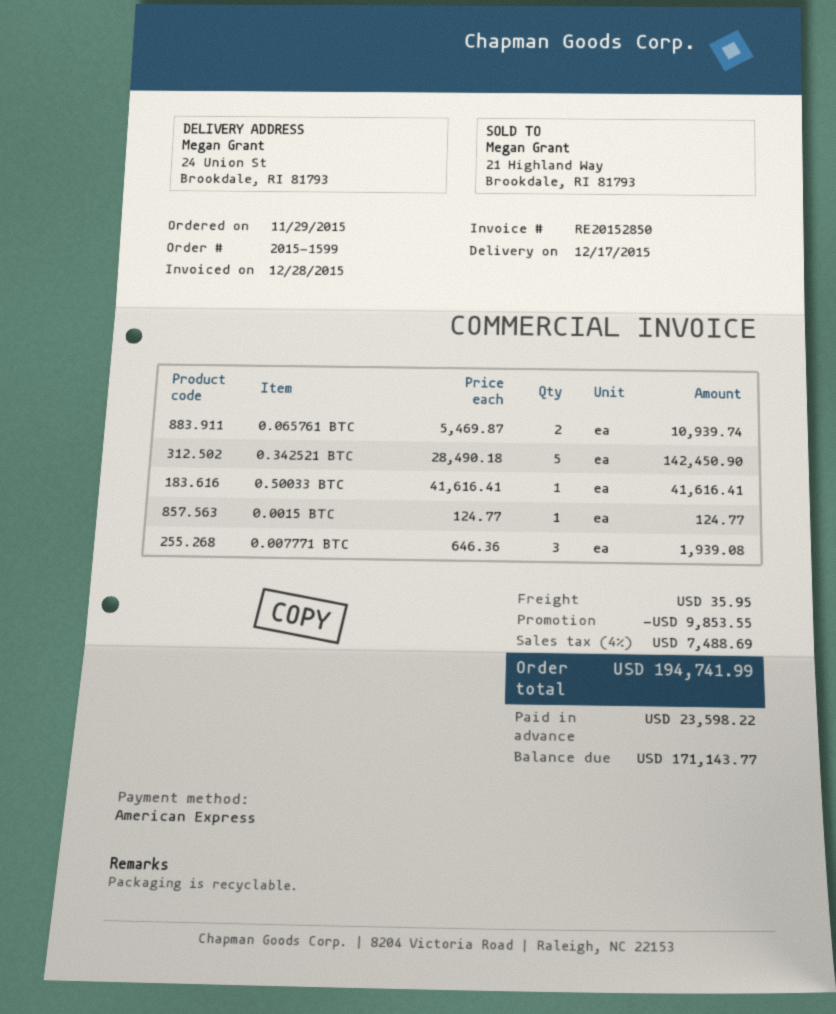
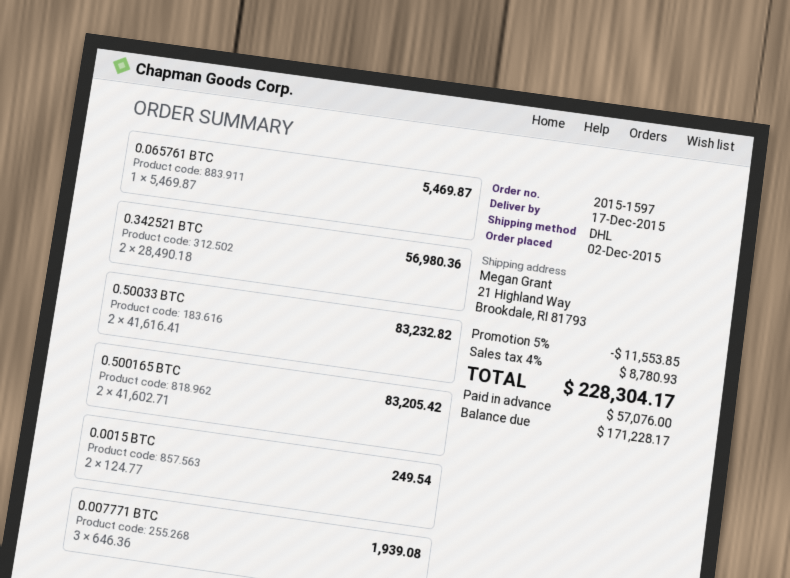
order number: 2015-1599 -> 2015-1597
order date: 2015-11-29 -> 2015-12-02
ship to: 24 Union St, Brookdale, RI 81793 -> 21 Highland Way, Brookdale, RI 81793
0.065761 BTC: 2 x 5469.87 = 10939.74 -> 1 x 5469.87 = 5469.87
0.342521 BTC: 5 x 28490.18 = 142450.90 -> 2 x 28490.18 = 56980.36
0.50033 BTC: 1 x 41616.41 = 41616.41 -> 2 x 41616.41 = 83232.82
0.0015 BTC: 1 x 124.77 = 124.77 -> 2 x 124.77 = 249.54
0.500165 BTC: none -> 2 x 41602.71 = 83205.42
discount: 9853.55 -> 11553.85
shipping: 35.95 -> none
tax: 4% = 7488.69 -> 4% = 8780.93
total: 194741.99 -> 228304.17
deposit: 23598.22 -> 57076.00
balance: 171143.77 -> 171228.17

